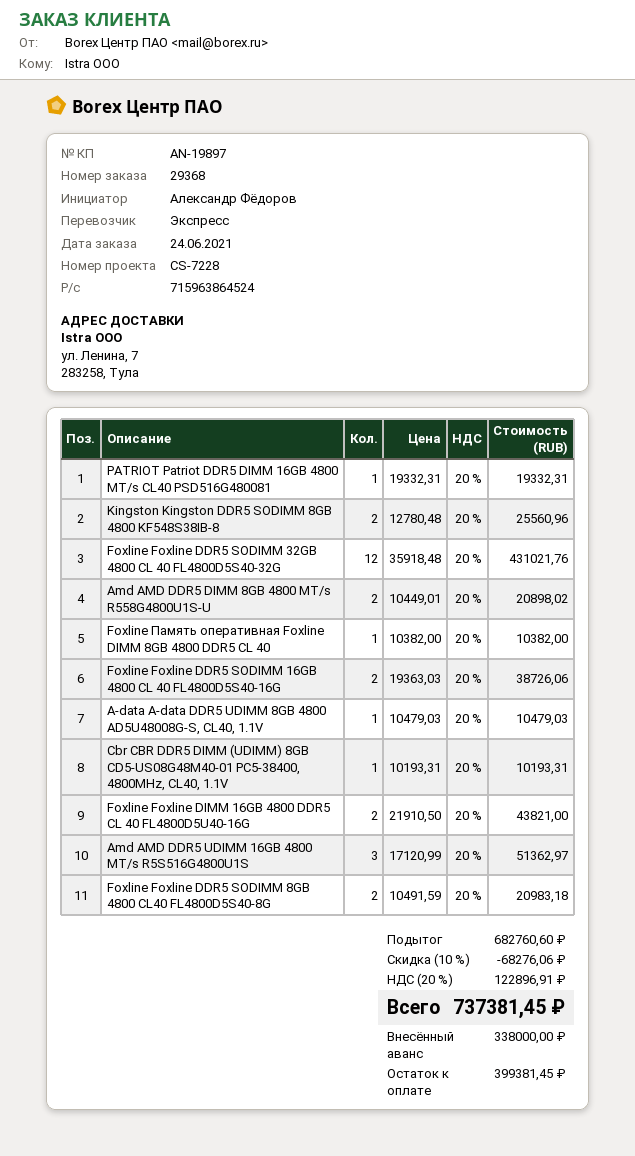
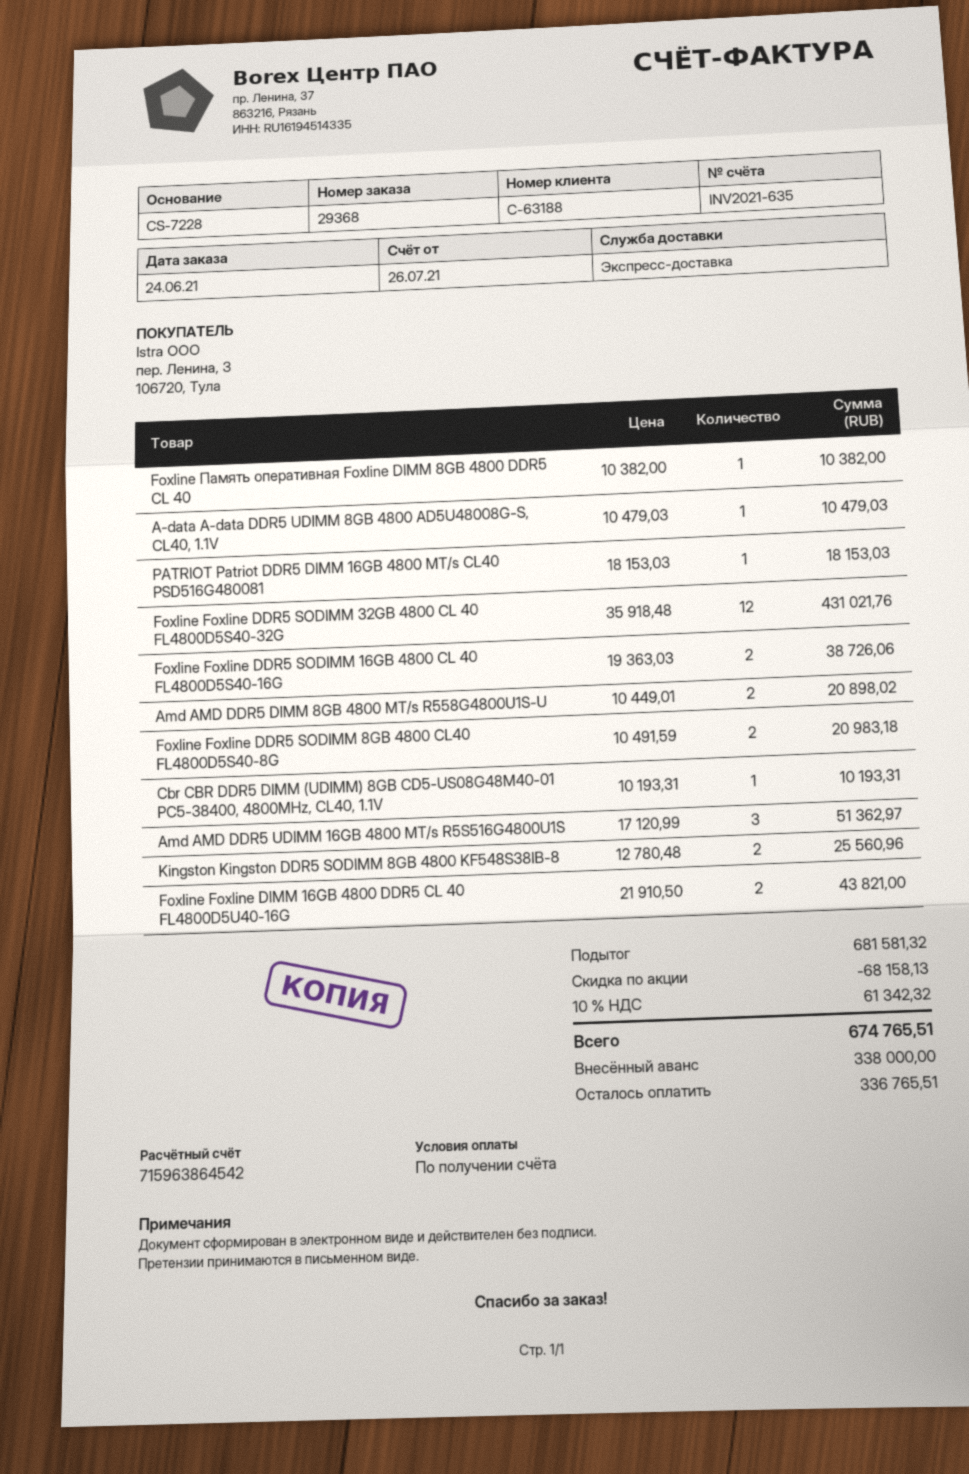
bank account: 715963864524 -> 715963864542
PATRIOT Patriot DDR5 DIMM 16GB 4800 MT/s CL40 PSD516G480081: 1 x 19332.31 = 19332.31 -> 1 x 18153.03 = 18153.03
subtotal: 682760.60 -> 681581.32
discount: 68276.06 -> 68158.13
tax: 20% = 122896.91 -> 10% = 61342.32
total: 737381.45 -> 674765.51
balance: 399381.45 -> 336765.51

